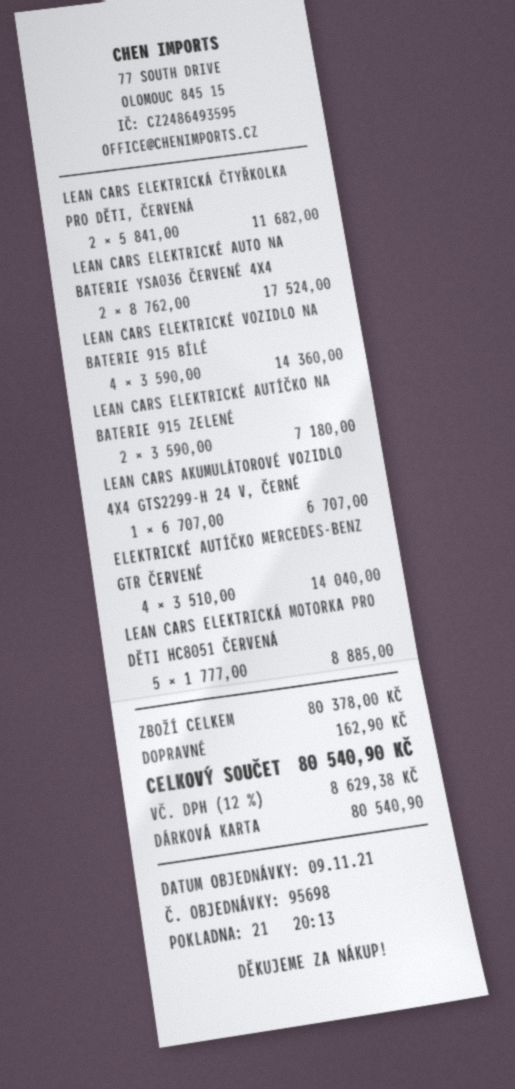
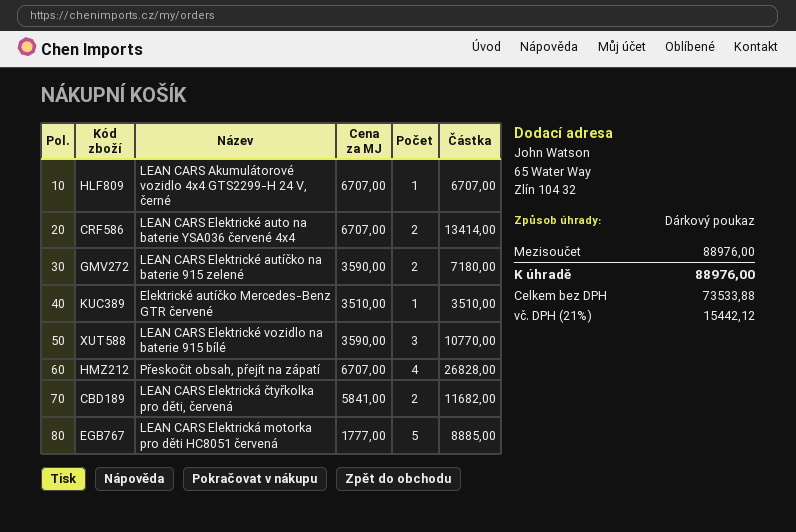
LEAN CARS ELEKTRICKÉ AUTO NA BATERIE YSA036 ČERVENÉ 4X4: 2 x 8762.00 = 17524.00 -> 2 x 6707.00 = 13414.00
LEAN CARS ELEKTRICKÉ VOZIDLO NA BATERIE 915 BÍLÉ: 4 x 3590.00 = 14360.00 -> 3 x 3590.00 = 10770.00
ELEKTRICKÉ AUTÍČKO MERCEDES-BENZ GTR ČERVENÉ: 4 x 3510.00 = 14040.00 -> 1 x 3510.00 = 3510.00
Přeskočit obsah, přejít na zápatí: none -> 4 x 6707.00 = 26828.00
subtotal: 80378.00 -> 88976.00
shipping: 162.90 -> none
tax: 12% = 8629.38 -> 21% = 15442.12
total: 80540.90 -> 88976.00

